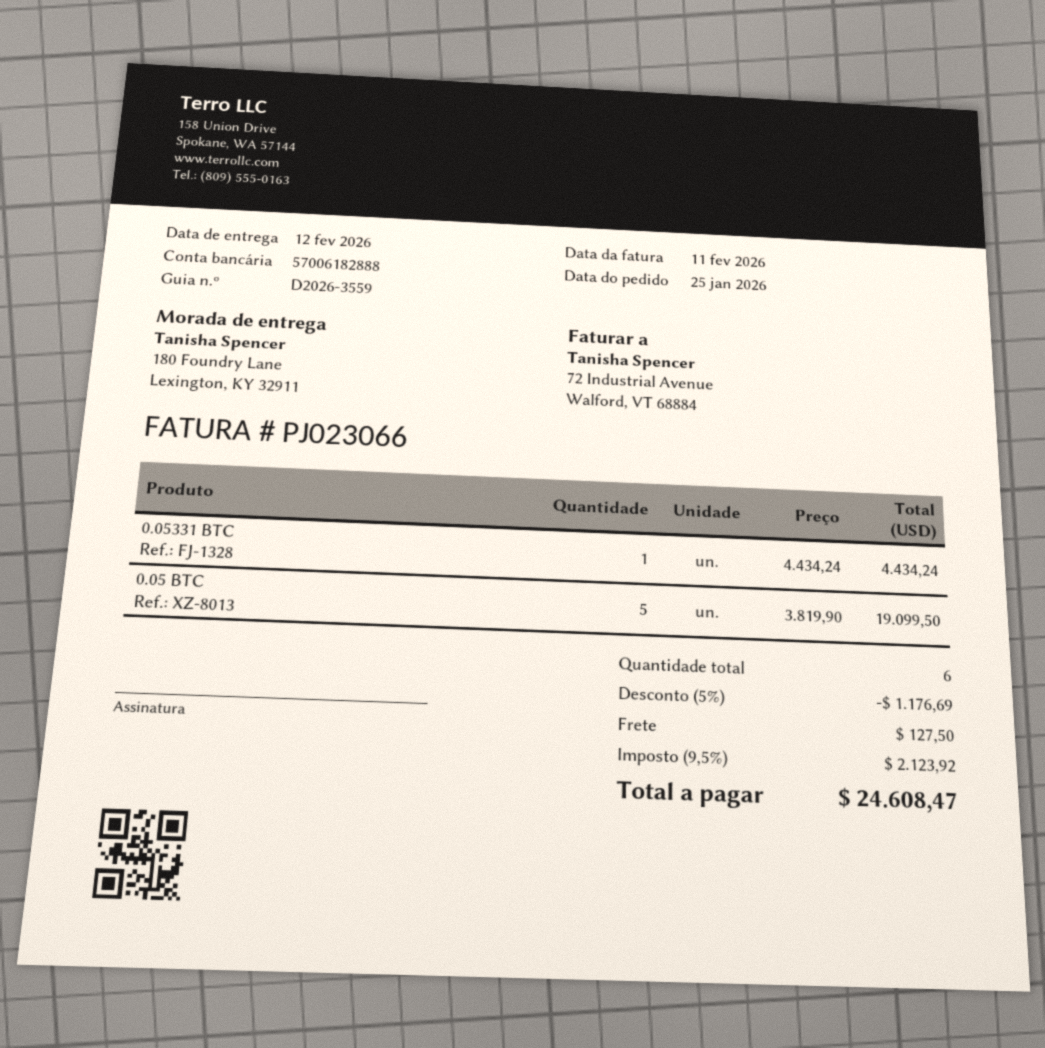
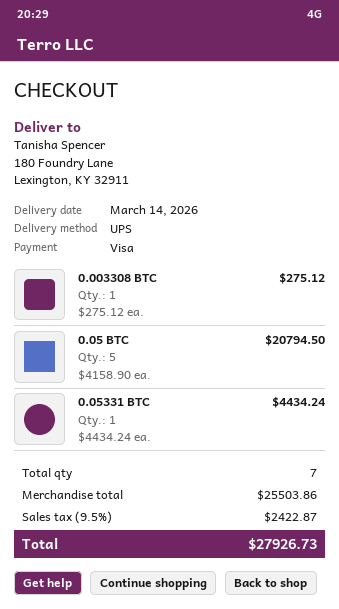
delivery date: 2026-02-12 -> 2026-03-14
0.05 BTC: 5 x 3819.90 = 19099.50 -> 5 x 4158.90 = 20794.50
0.003308 BTC: none -> 1 x 275.12 = 275.12
total quantity: 6 -> 7
discount: 5% = 1176.69 -> none
shipping: 127.50 -> none
tax: 9.5% = 2123.92 -> 9.5% = 2422.87
total: 24608.47 -> 27926.73

